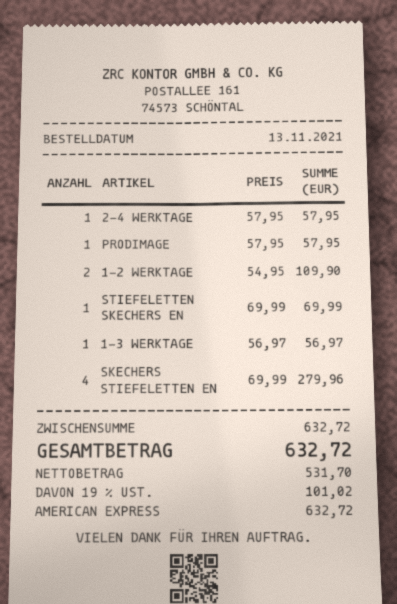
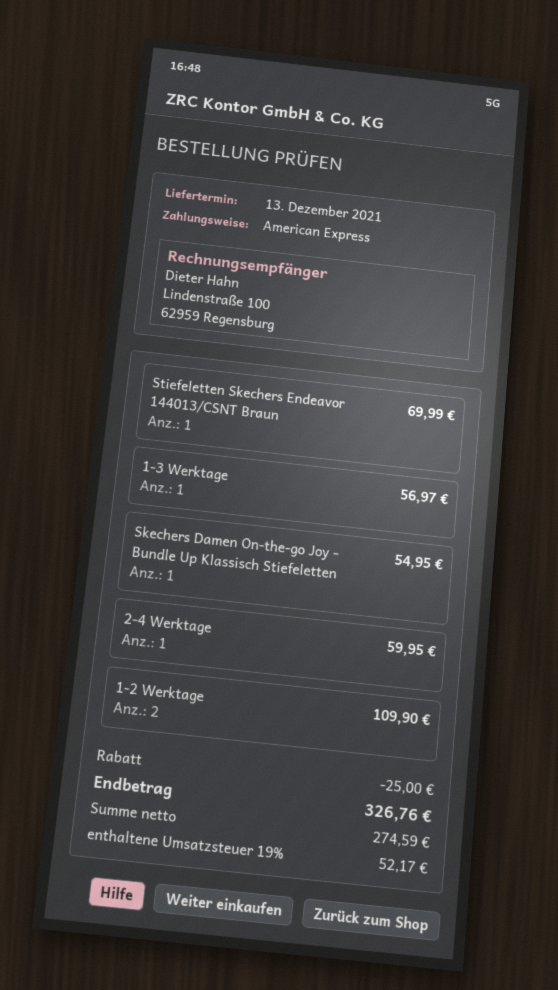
2-4 WERKTAGE: 1 for 57.95 -> 1 for 59.95
PRODIMAGE: 1 for 57.95 -> none
SKECHERS STIEFELETTEN EN: 4 for 279.96 -> none
Skechers Damen On-the-go Joy - Bundle Up Klassisch Stiefeletten: none -> 1 for 54.95
discount: none -> 25.00
net: 531.70 -> 274.59
tax: 19% = 101.02 -> 19% = 52.17
total: 632.72 -> 326.76

